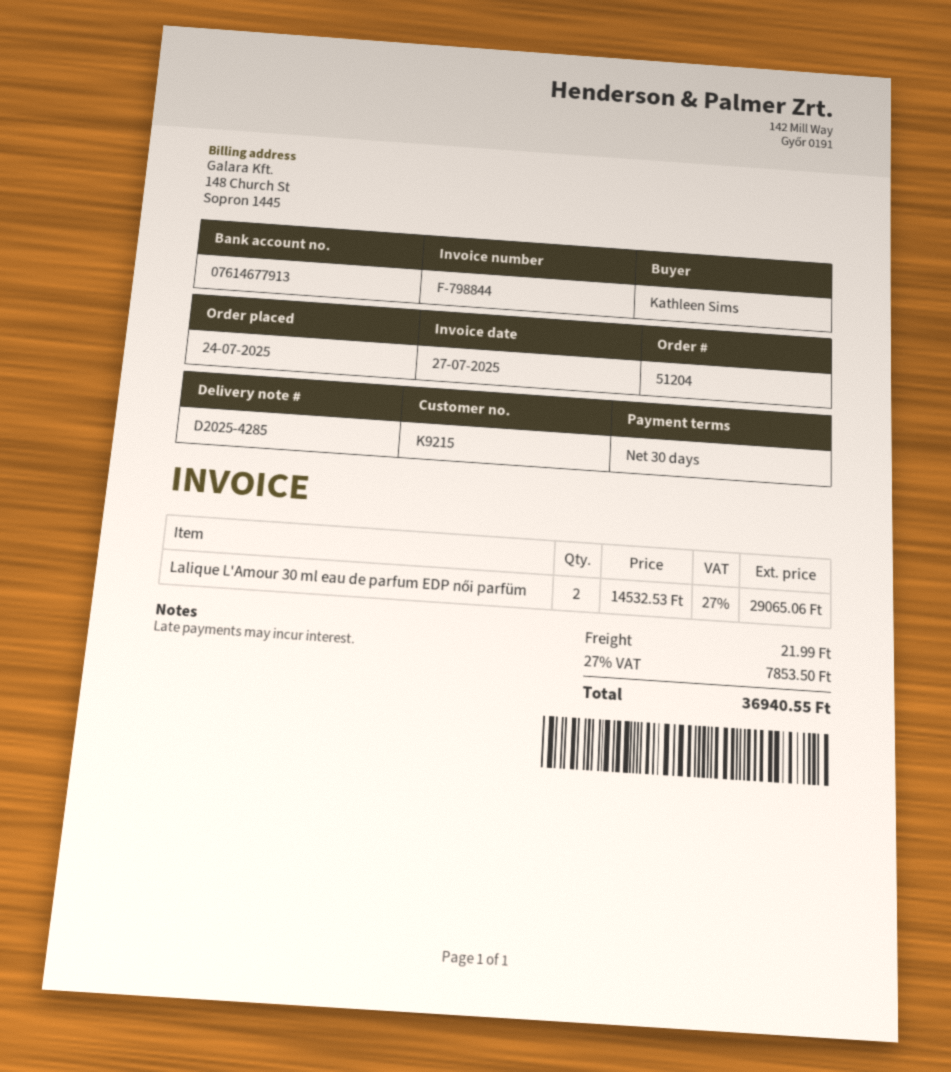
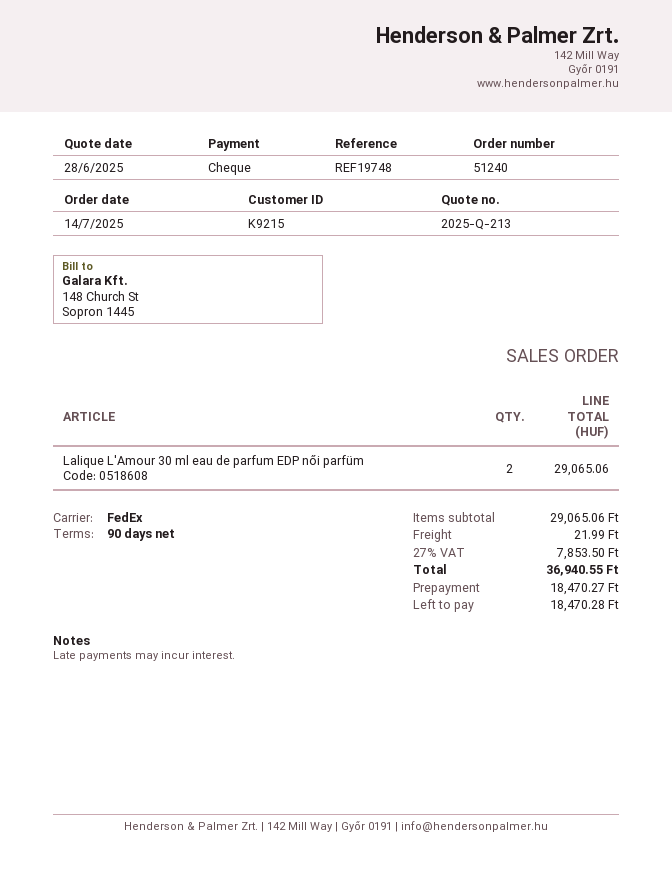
order number: 51204 -> 51240
order date: 2025-07-24 -> 2025-07-14
payment terms: 30 days -> 90 days

